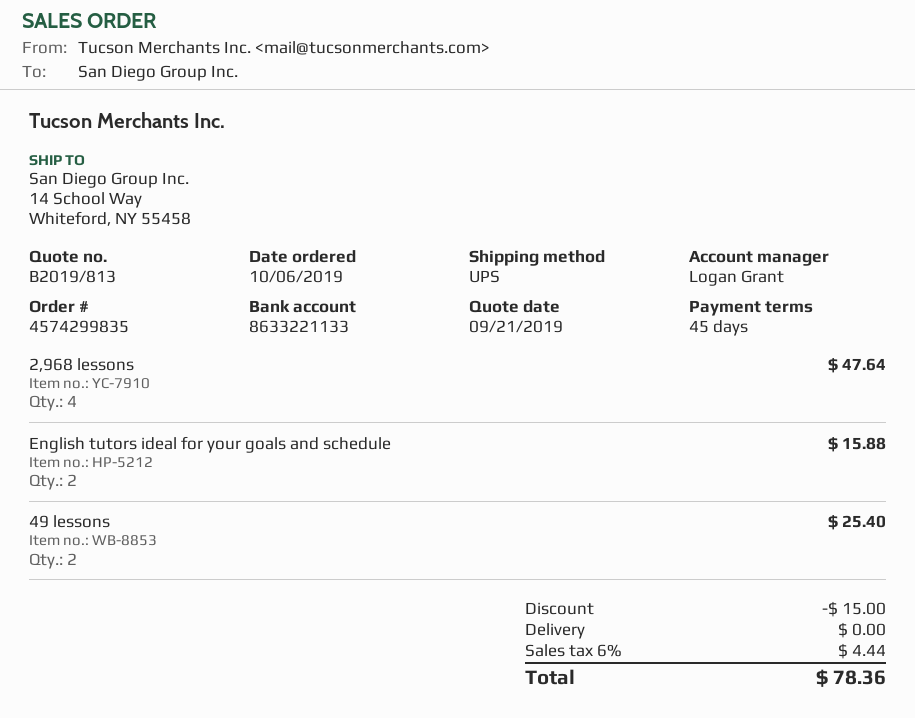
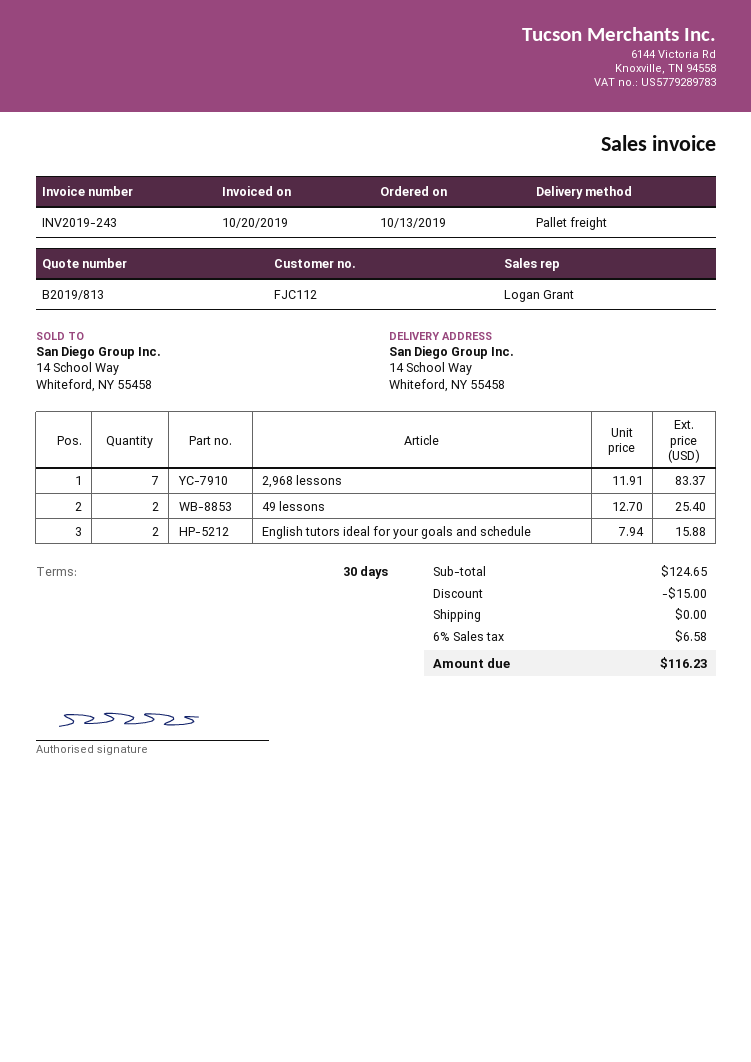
order date: 2019-10-06 -> 2019-10-13
payment terms: 45 days -> 30 days
shipping method: UPS -> pallet freight
2,968 lessons: 4 for 47.64 -> 7 for 83.37
tax: 6% = 4.44 -> 6% = 6.58
total: 78.36 -> 116.23

